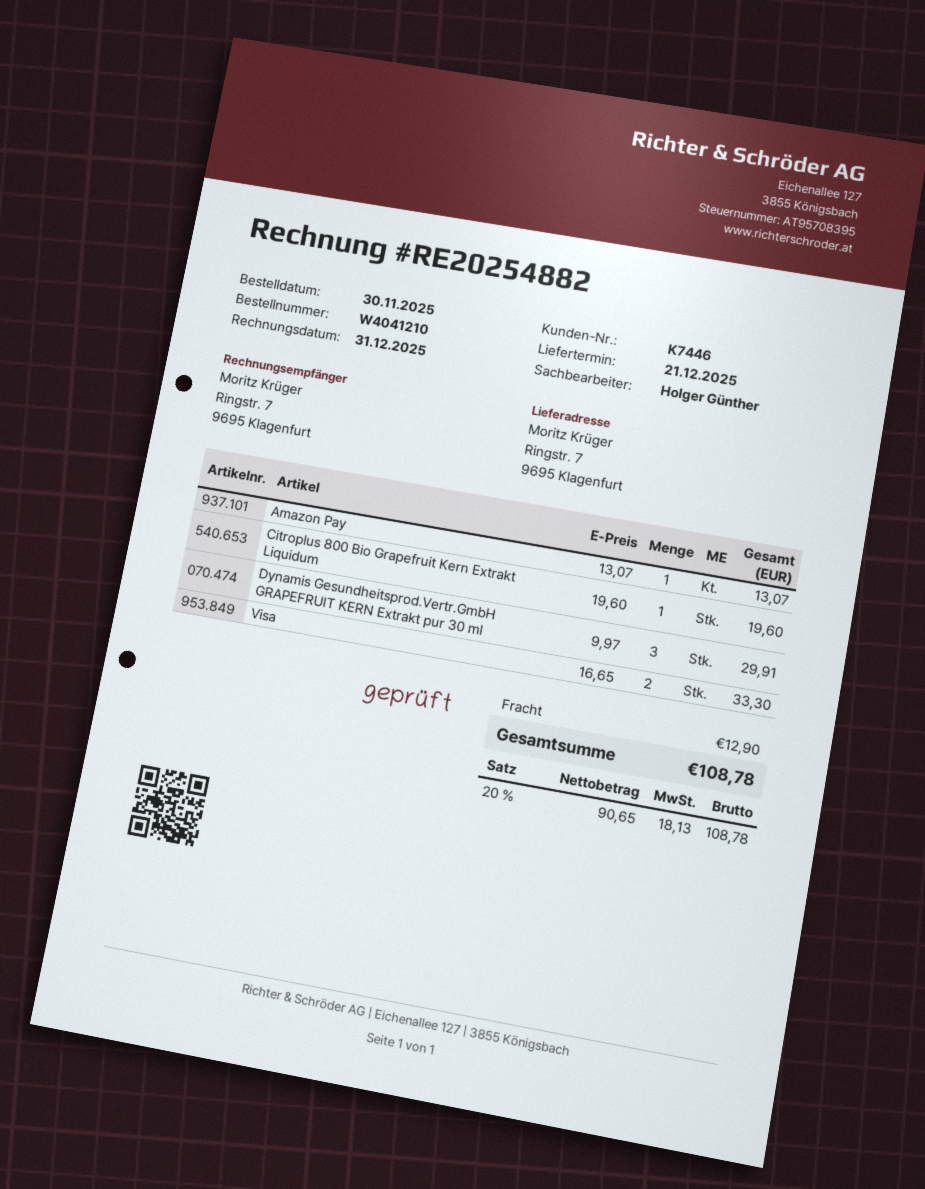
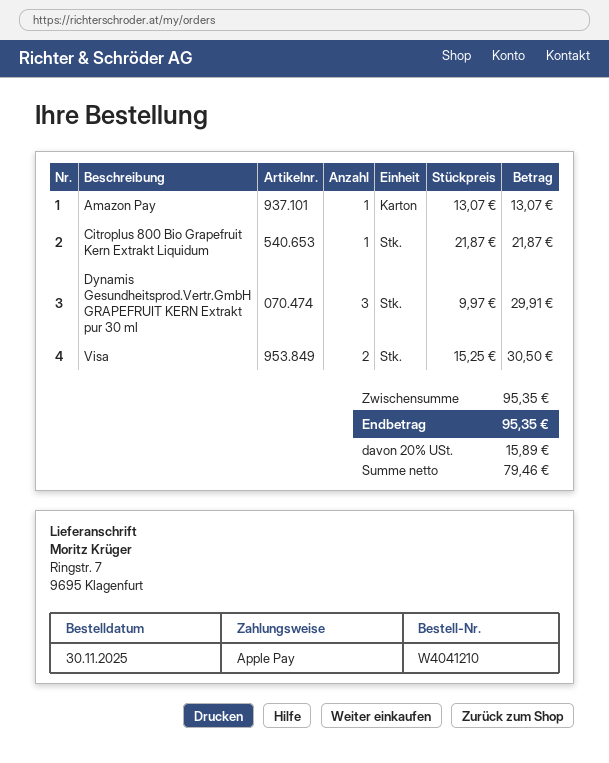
Citroplus 800 Bio Grapefruit Kern Extrakt Liquidum: 1 x 19.60 = 19.60 -> 1 x 21.87 = 21.87
Visa: 2 x 16.65 = 33.30 -> 2 x 15.25 = 30.50
shipping: 12.90 -> none
net: 90.65 -> 79.46
tax: 20% = 18.13 -> 20% = 15.89
total: 108.78 -> 95.35

